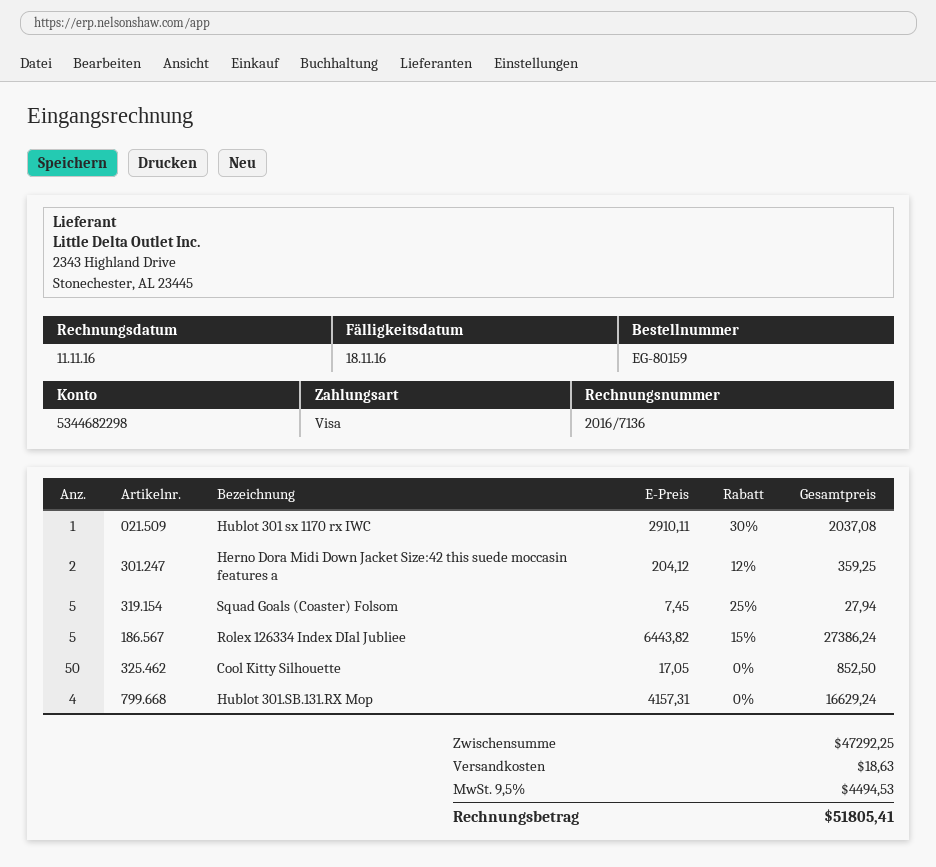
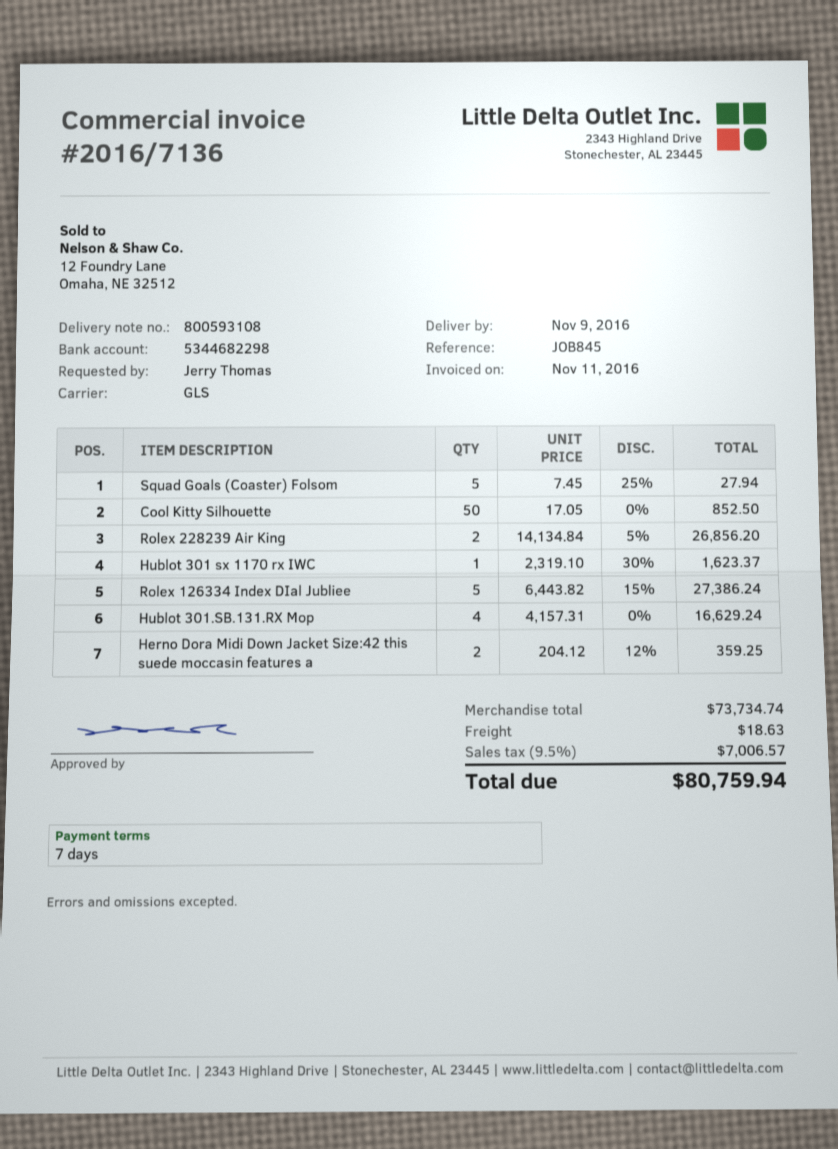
Hublot 301 sx 1170 rx IWC: 1 x 2910.11 - 30% = 2037.08 -> 1 x 2319.10 - 30% = 1623.37
Rolex 228239 Air King: none -> 2 x 14134.84 - 5% = 26856.20
subtotal: 47292.25 -> 73734.74
tax: 9.5% = 4494.53 -> 9.5% = 7006.57
total: 51805.41 -> 80759.94

